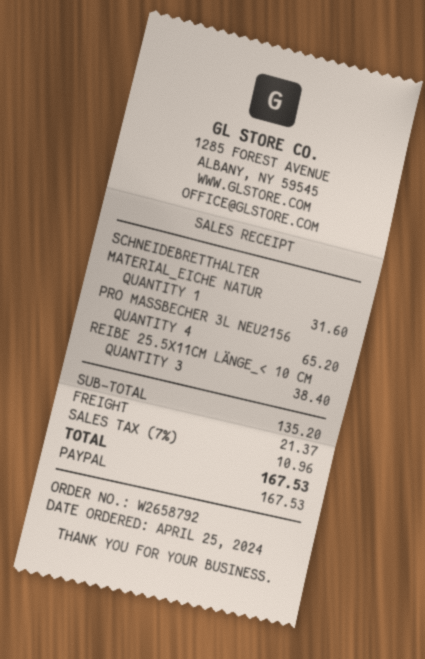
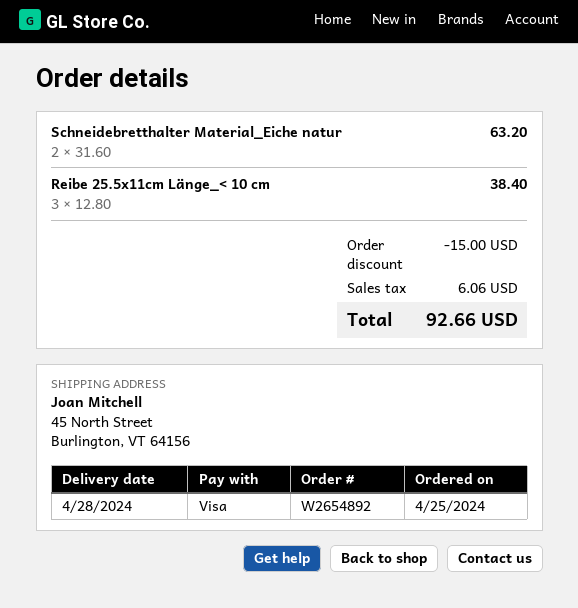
order number: W2658792 -> W2654892
payment method: PayPal -> Visa
SCHNEIDEBRETTHALTER MATERIAL_EICHE NATUR: 1 for 31.60 -> 2 for 63.20
PRO MASSBECHER 3L NEU2156: 4 for 65.20 -> none
discount: none -> 15.00
shipping: 21.37 -> none
tax: 10.96 -> 6.06
total: 167.53 -> 92.66

